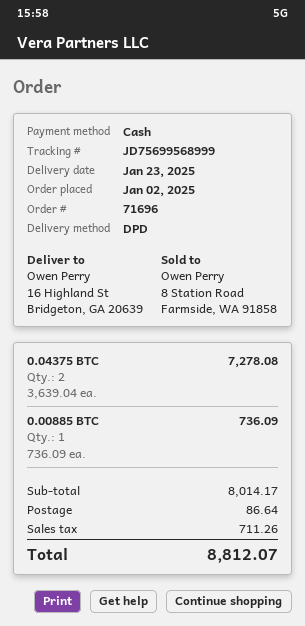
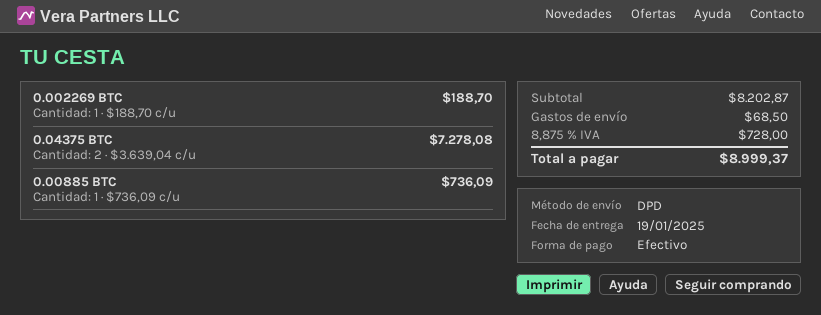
delivery date: 2025-01-23 -> 2025-01-19
0.002269 BTC: none -> 1 x 188.70 = 188.70
subtotal: 8014.17 -> 8202.87
shipping: 86.64 -> 68.50
tax: 711.26 -> 728.00
total: 8812.07 -> 8999.37

